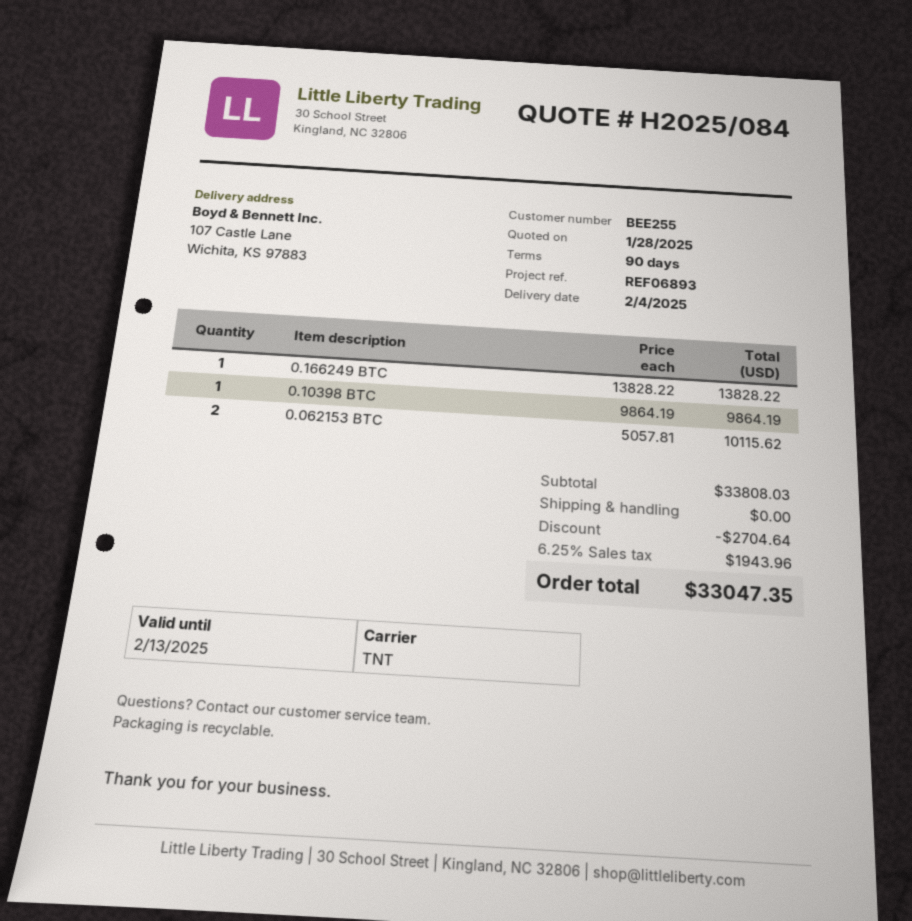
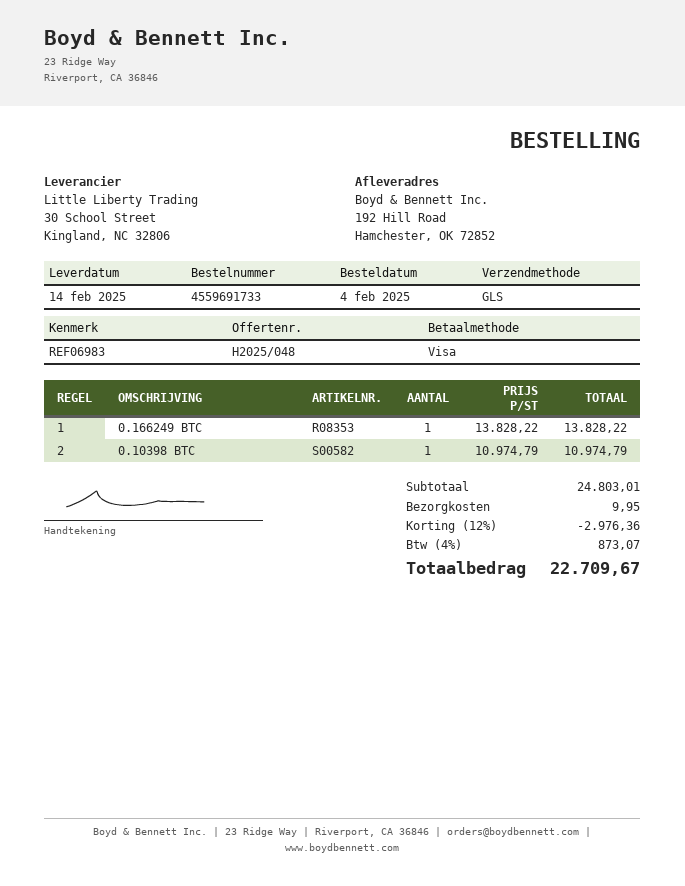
quote number: H2025/084 -> H2025/048
delivery date: 2025-02-04 -> 2025-02-14
reference: REF06893 -> REF06983
shipping method: TNT -> GLS
ship to: 107 Castle Lane, Wichita, KS 97883 -> 192 Hill Road, Hamchester, OK 72852
0.10398 BTC: 1 x 9864.19 = 9864.19 -> 1 x 10974.79 = 10974.79
0.062153 BTC: 2 x 5057.81 = 10115.62 -> none
subtotal: 33808.03 -> 24803.01
discount: 2704.64 -> 2976.36
shipping: 0.00 -> 9.95
tax: 6.25% = 1943.96 -> 4% = 873.07
total: 33047.35 -> 22709.67

